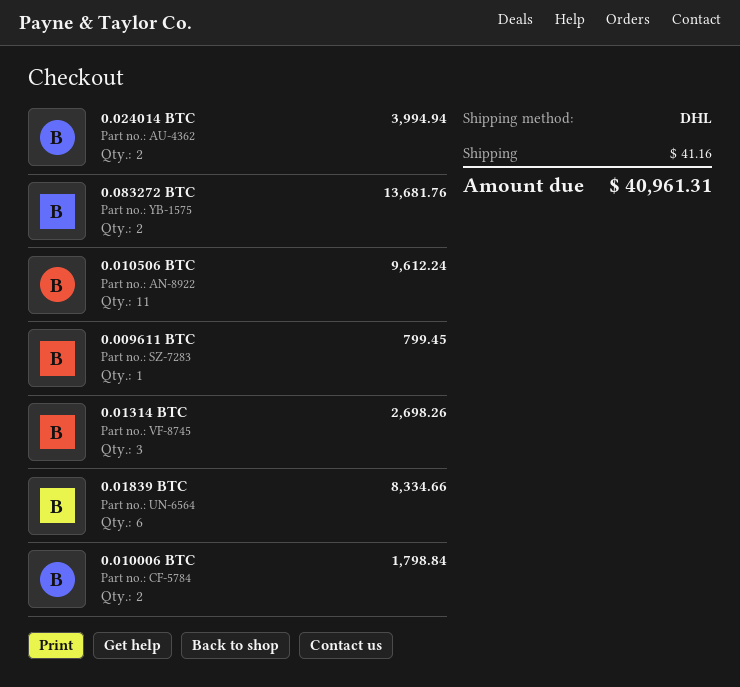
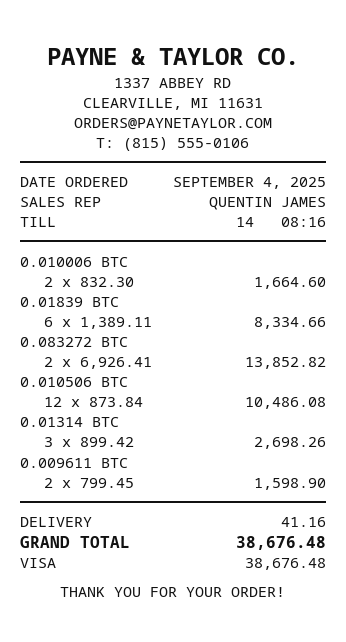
0.024014 BTC: 2 for 3994.94 -> none
0.083272 BTC: 2 for 13681.76 -> 2 for 13852.82
0.010506 BTC: 11 for 9612.24 -> 12 for 10486.08
0.009611 BTC: 1 for 799.45 -> 2 for 1598.90
0.010006 BTC: 2 for 1798.84 -> 2 for 1664.60
total: 40961.31 -> 38676.48

